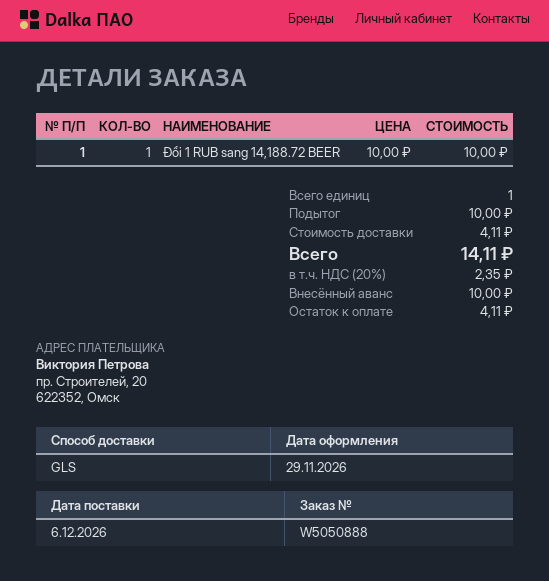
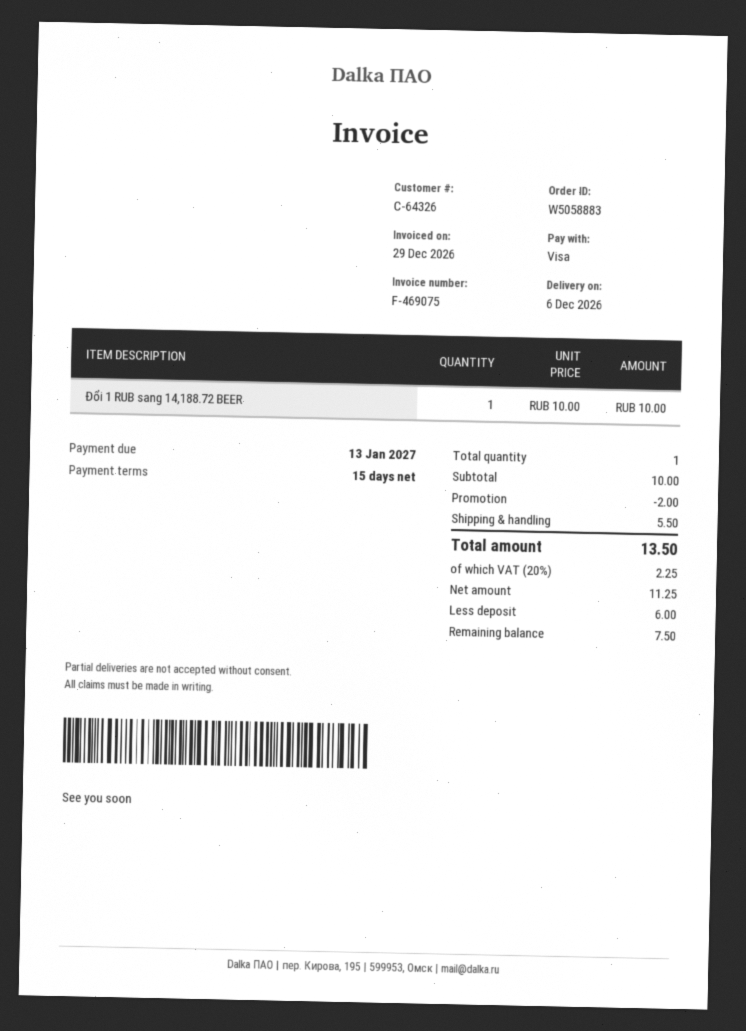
order number: W5050888 -> W5058883
discount: none -> 2.00
shipping: 4.11 -> 5.50
tax: 20% = 2.35 -> 20% = 2.25
total: 14.11 -> 13.50
deposit: 10.00 -> 6.00
balance: 4.11 -> 7.50

